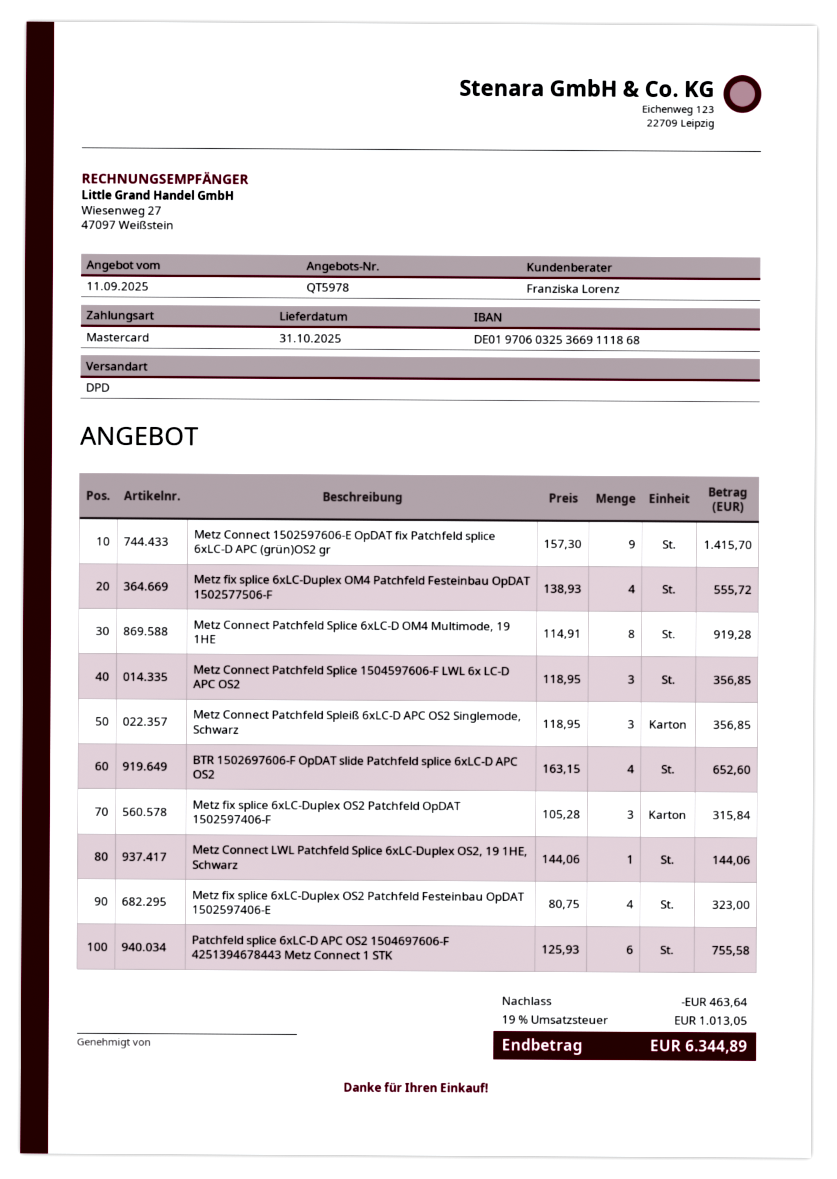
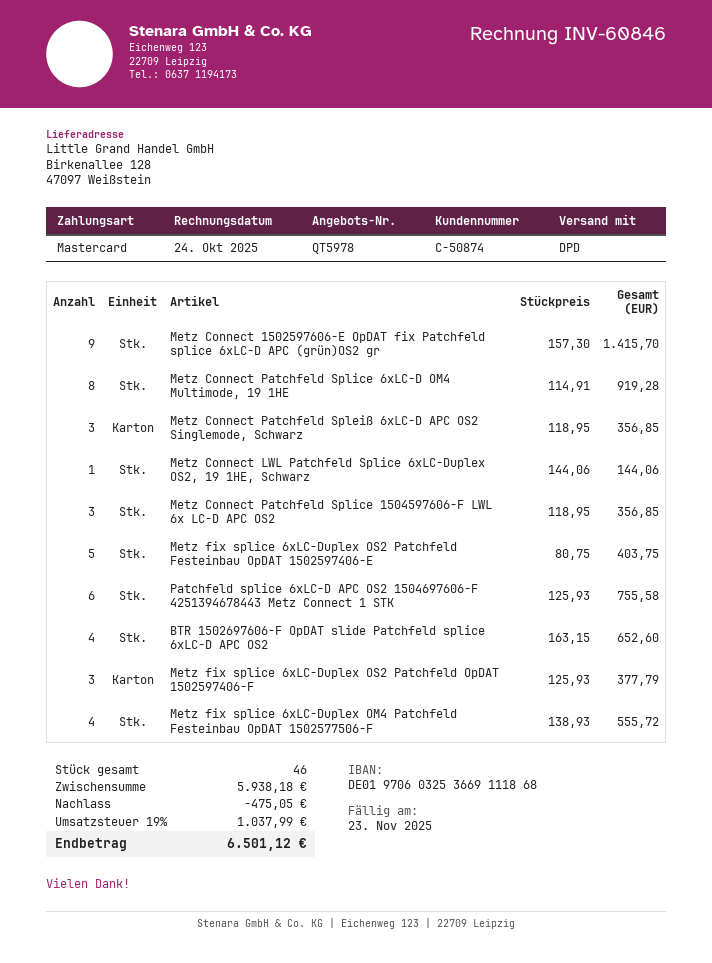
Metz fix splice 6xLC-Duplex OS2 Patchfeld OpDAT 1502597406-F: 3 x 105.28 = 315.84 -> 3 x 125.93 = 377.79
Metz fix splice 6xLC-Duplex OS2 Patchfeld Festeinbau OpDAT 1502597406-E: 4 x 80.75 = 323.00 -> 5 x 80.75 = 403.75
discount: 463.64 -> 475.05
tax: 19% = 1013.05 -> 19% = 1037.99
total: 6344.89 -> 6501.12

